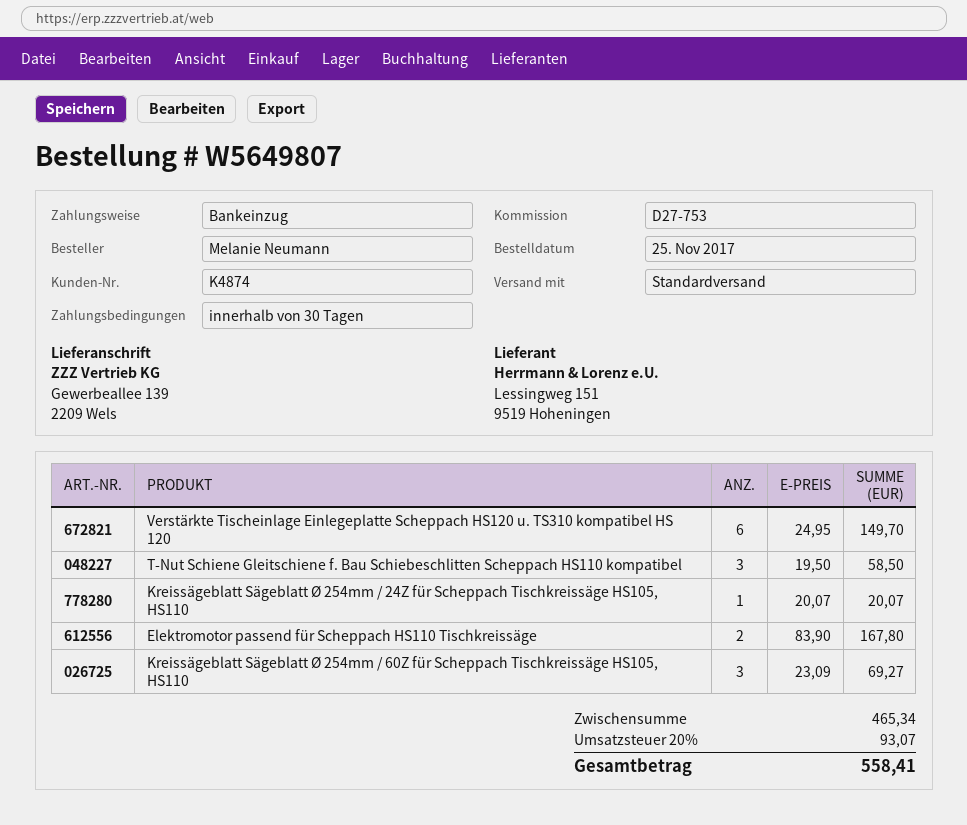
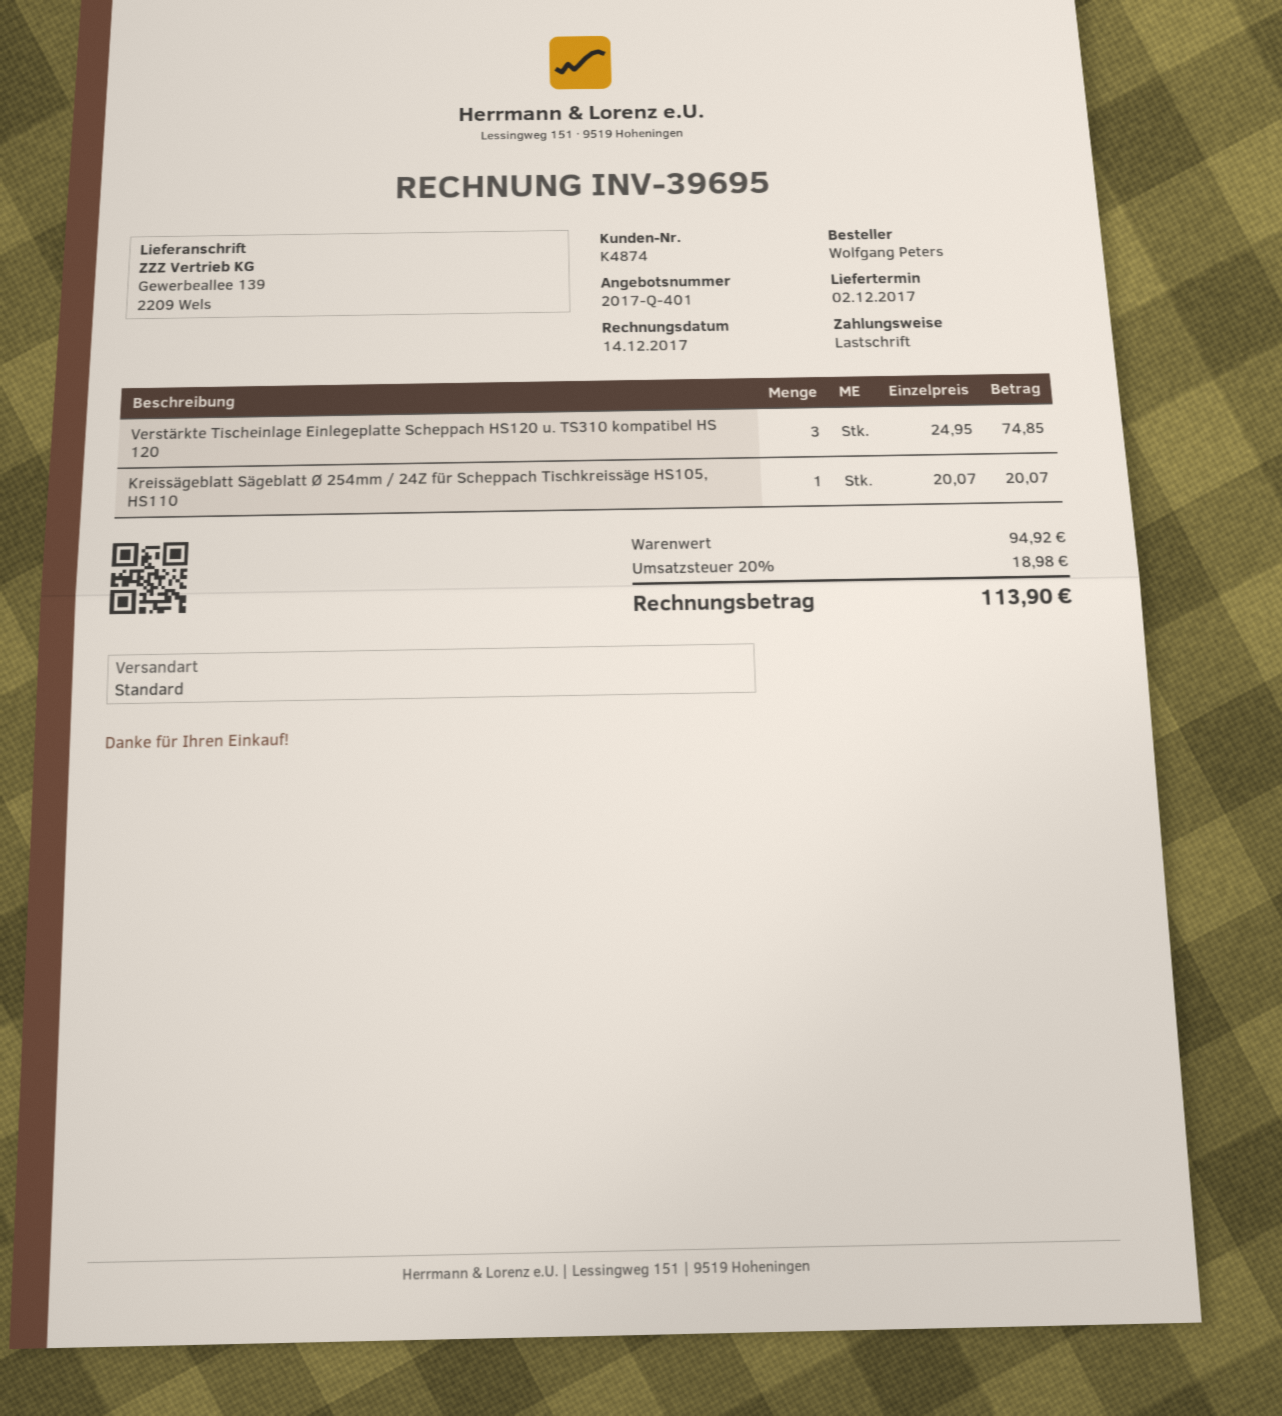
ordered by: Melanie Neumann -> Wolfgang Peters
Verstärkte Tischeinlage Einlegeplatte Scheppach HS120 u. TS310 kompatibel HS 120: 6 x 24.95 = 149.70 -> 3 x 24.95 = 74.85
T-Nut Schiene Gleitschiene f. Bau Schiebeschlitten Scheppach HS110 kompatibel: 3 x 19.50 = 58.50 -> none
Elektromotor passend für Scheppach HS110 Tischkreissäge: 2 x 83.90 = 167.80 -> none
Kreissägeblatt Sägeblatt Ø 254mm / 60Z für Scheppach Tischkreissäge HS105, HS110: 3 x 23.09 = 69.27 -> none
subtotal: 465.34 -> 94.92
tax: 20% = 93.07 -> 20% = 18.98
total: 558.41 -> 113.90

